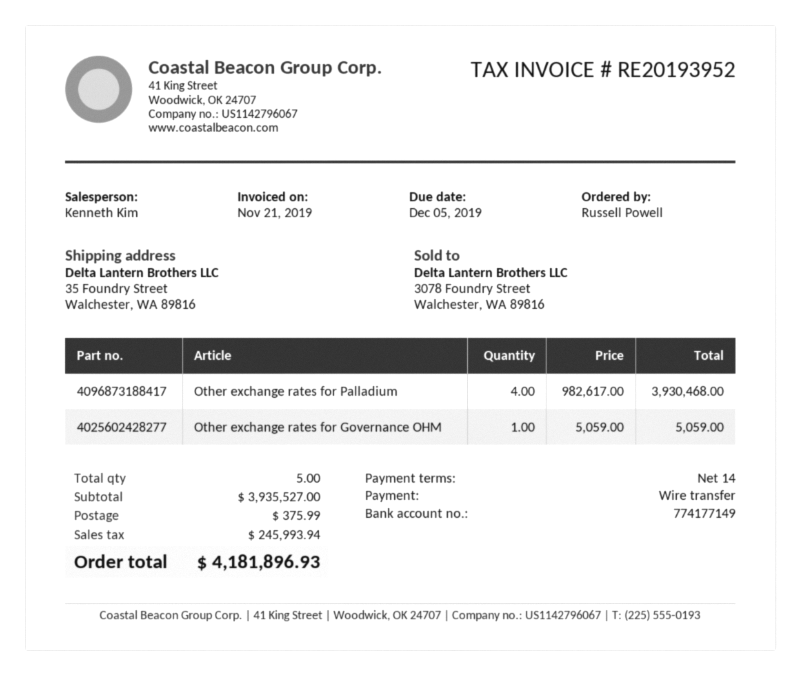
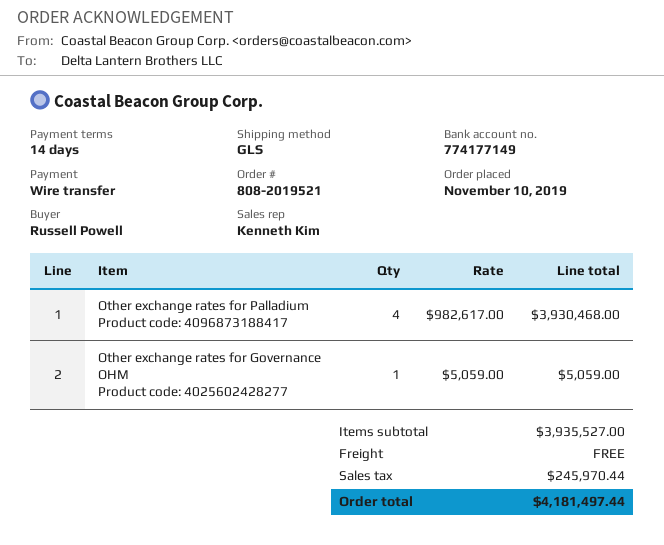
shipping: 375.99 -> 0.00
tax: 245993.94 -> 245970.44
total: 4181896.93 -> 4181497.44

